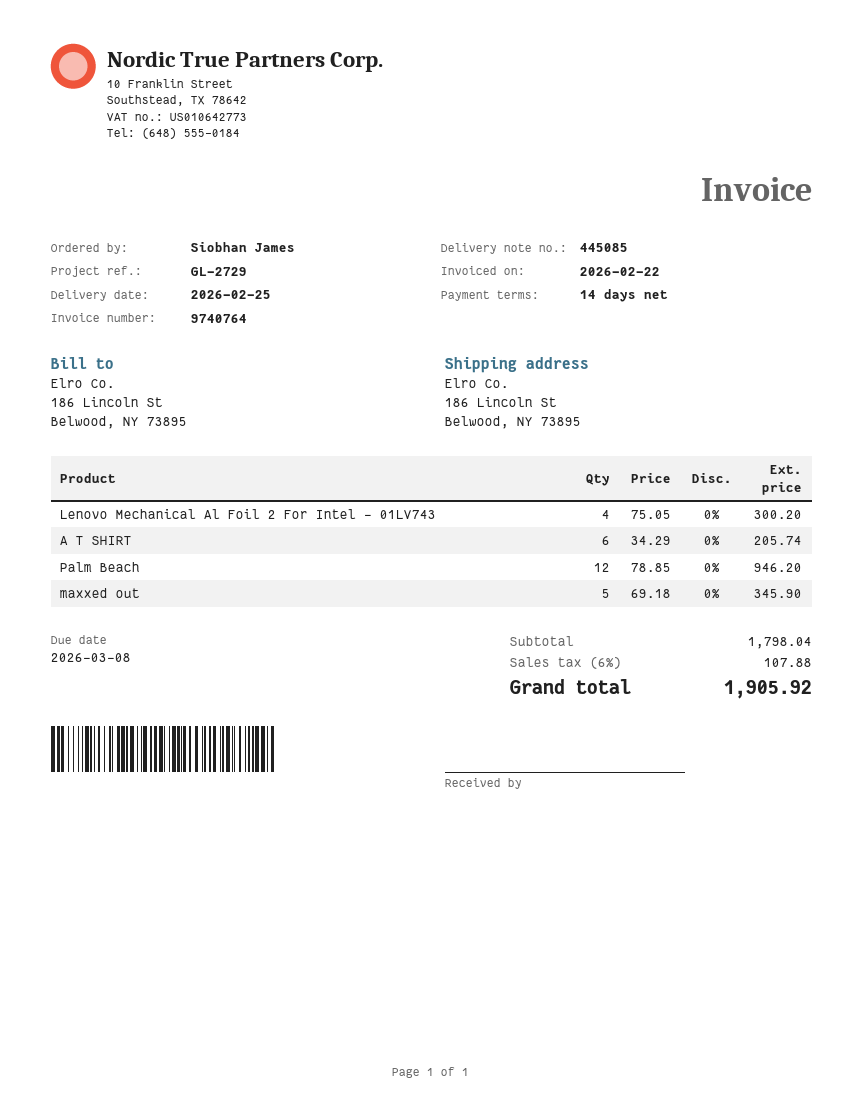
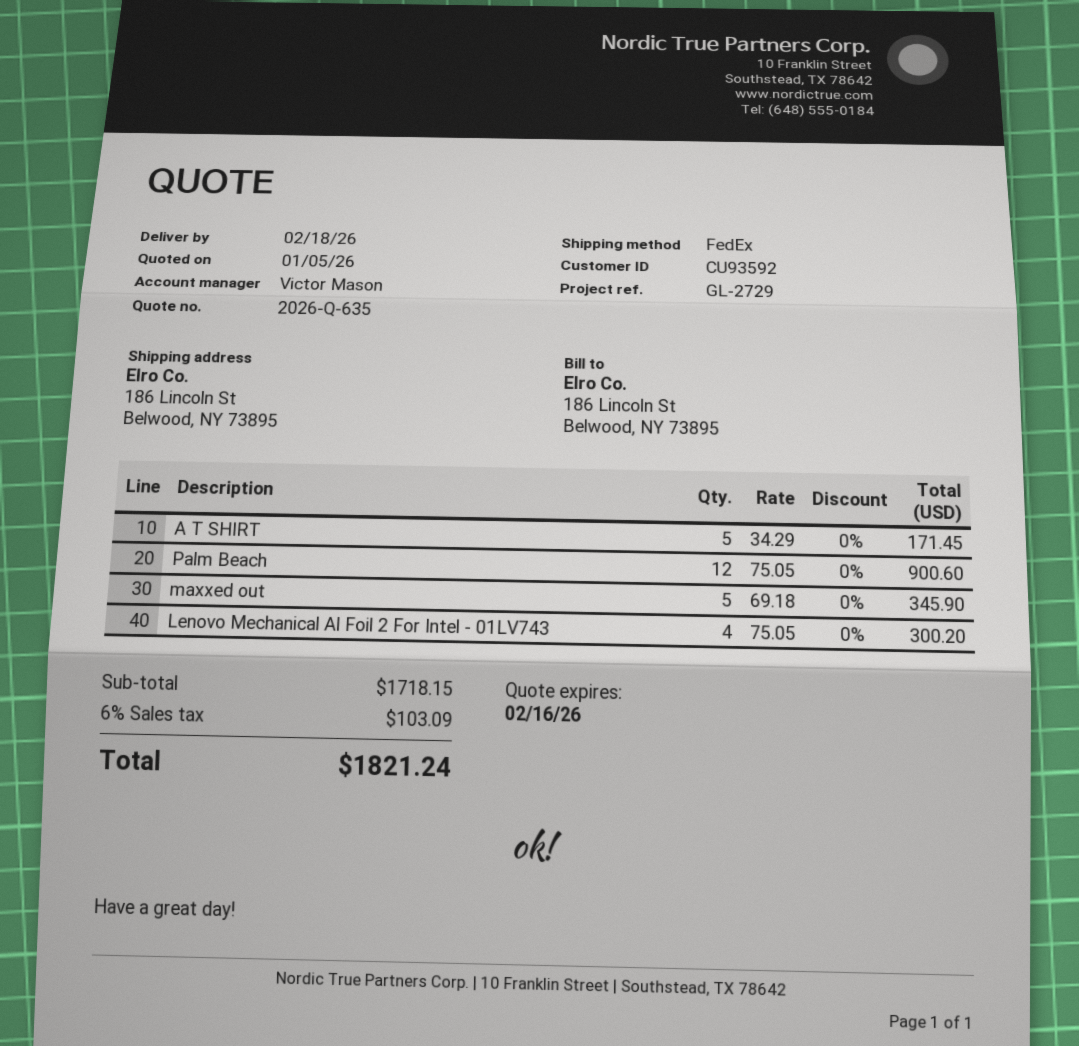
delivery date: 2026-02-25 -> 2026-02-18
A T SHIRT: 6 x 34.29 = 205.74 -> 5 x 34.29 = 171.45
Palm Beach: 12 x 78.85 = 946.20 -> 12 x 75.05 = 900.60
subtotal: 1798.04 -> 1718.15
tax: 6% = 107.88 -> 6% = 103.09
total: 1905.92 -> 1821.24

